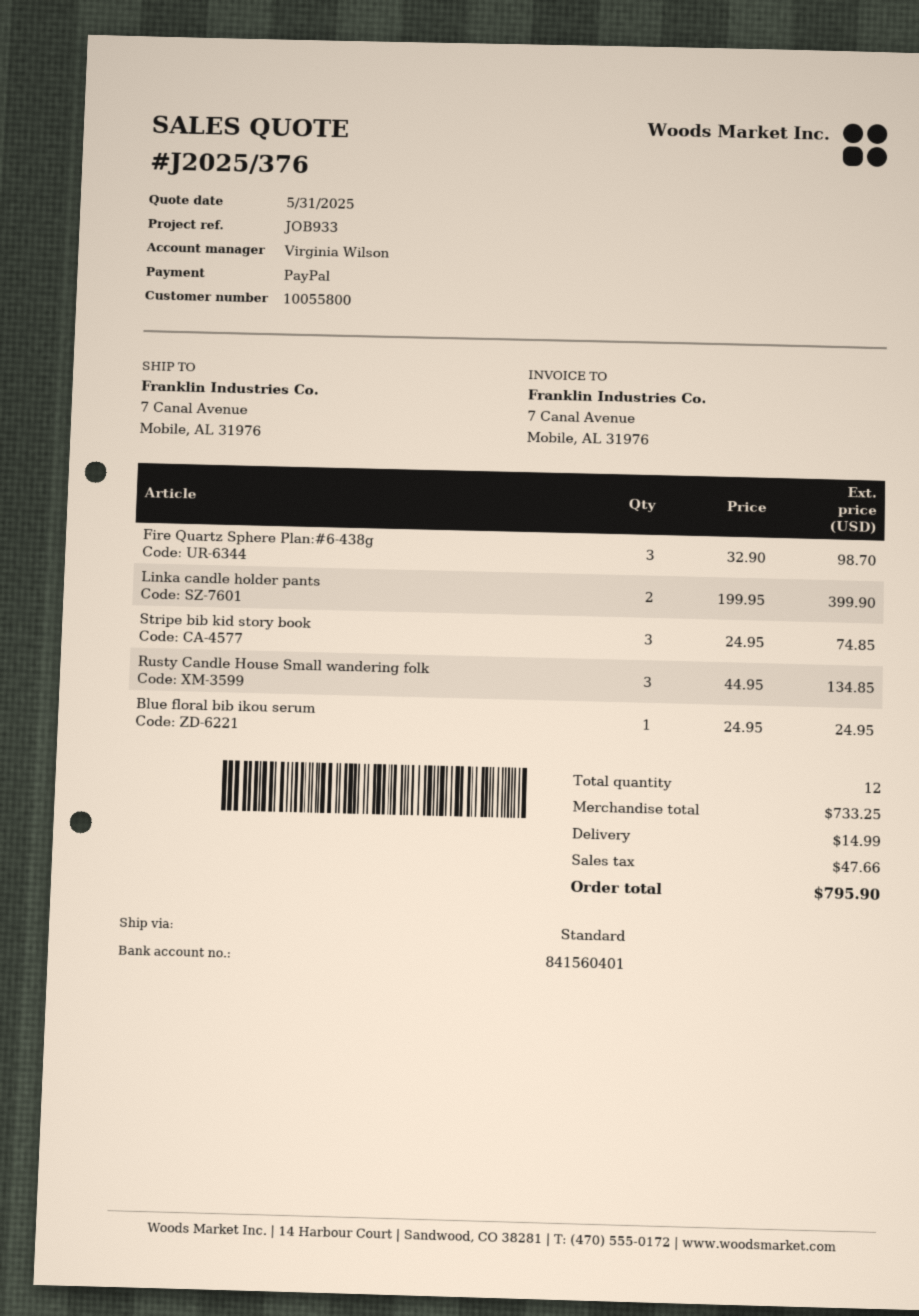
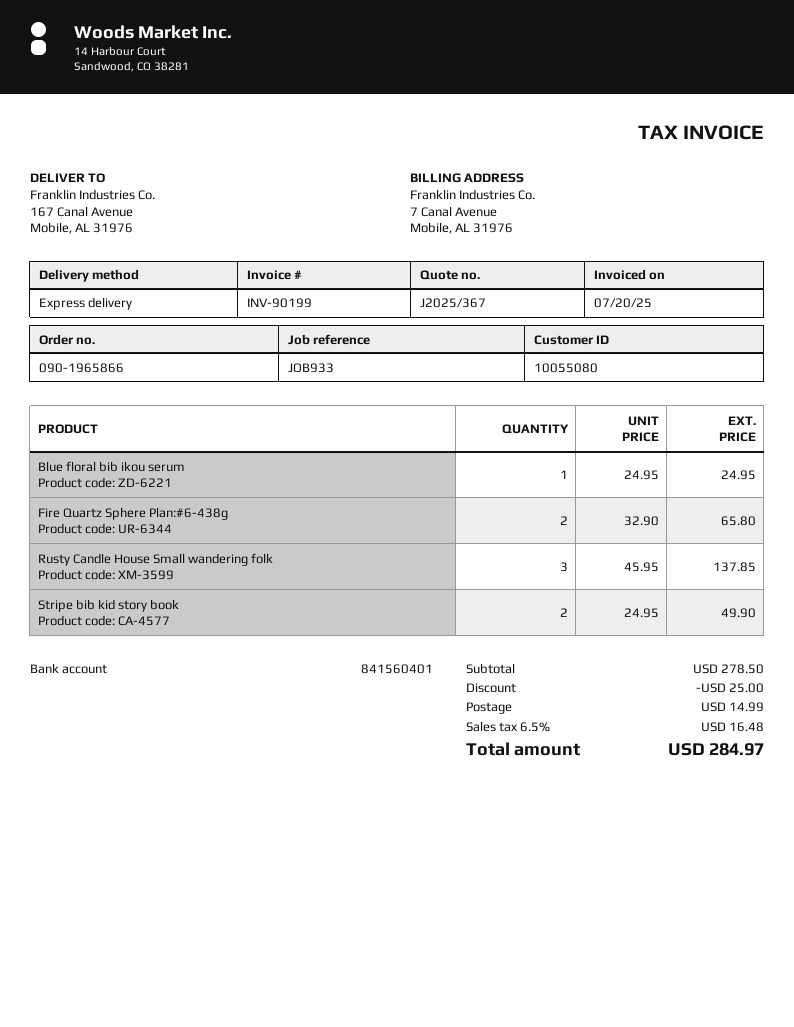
quote number: J2025/376 -> J2025/367
customer number: 10055800 -> 10055080
shipping method: standard -> express
ship to: 7 Canal Avenue, Mobile, AL 31976 -> 167 Canal Avenue, Mobile, AL 31976
Fire Quartz Sphere Plan:#6-438g: 3 x 32.90 = 98.70 -> 2 x 32.90 = 65.80
Linka candle holder pants: 2 x 199.95 = 399.90 -> none
Stripe bib kid story book: 3 x 24.95 = 74.85 -> 2 x 24.95 = 49.90
Rusty Candle House Small wandering folk: 3 x 44.95 = 134.85 -> 3 x 45.95 = 137.85
subtotal: 733.25 -> 278.50
discount: none -> 25.00
tax: 47.66 -> 16.48
total: 795.90 -> 284.97

